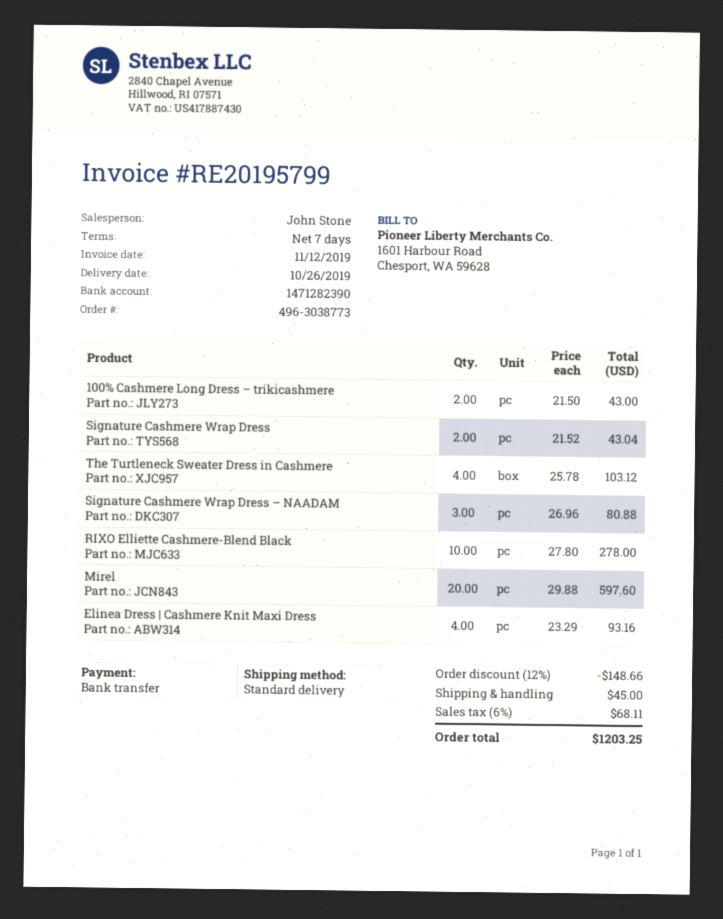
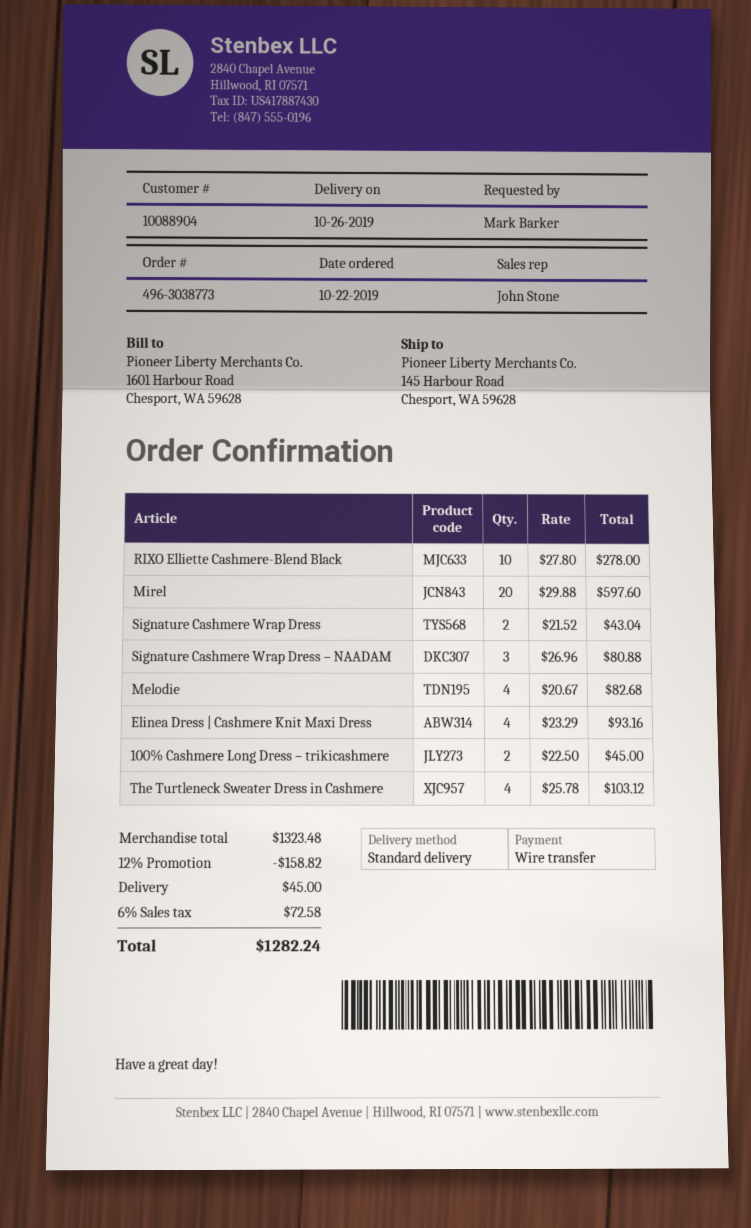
100% Cashmere Long Dress – trikicashmere: 2 x 21.50 = 43.00 -> 2 x 22.50 = 45.00
Melodie: none -> 4 x 20.67 = 82.68
discount: 12% = 148.66 -> 12% = 158.82
tax: 6% = 68.11 -> 6% = 72.58
total: 1203.25 -> 1282.24

